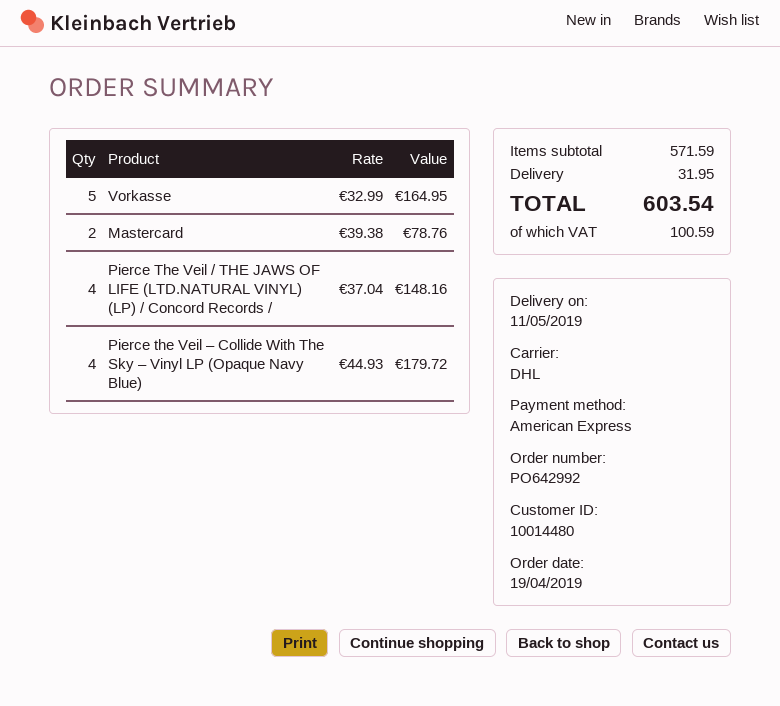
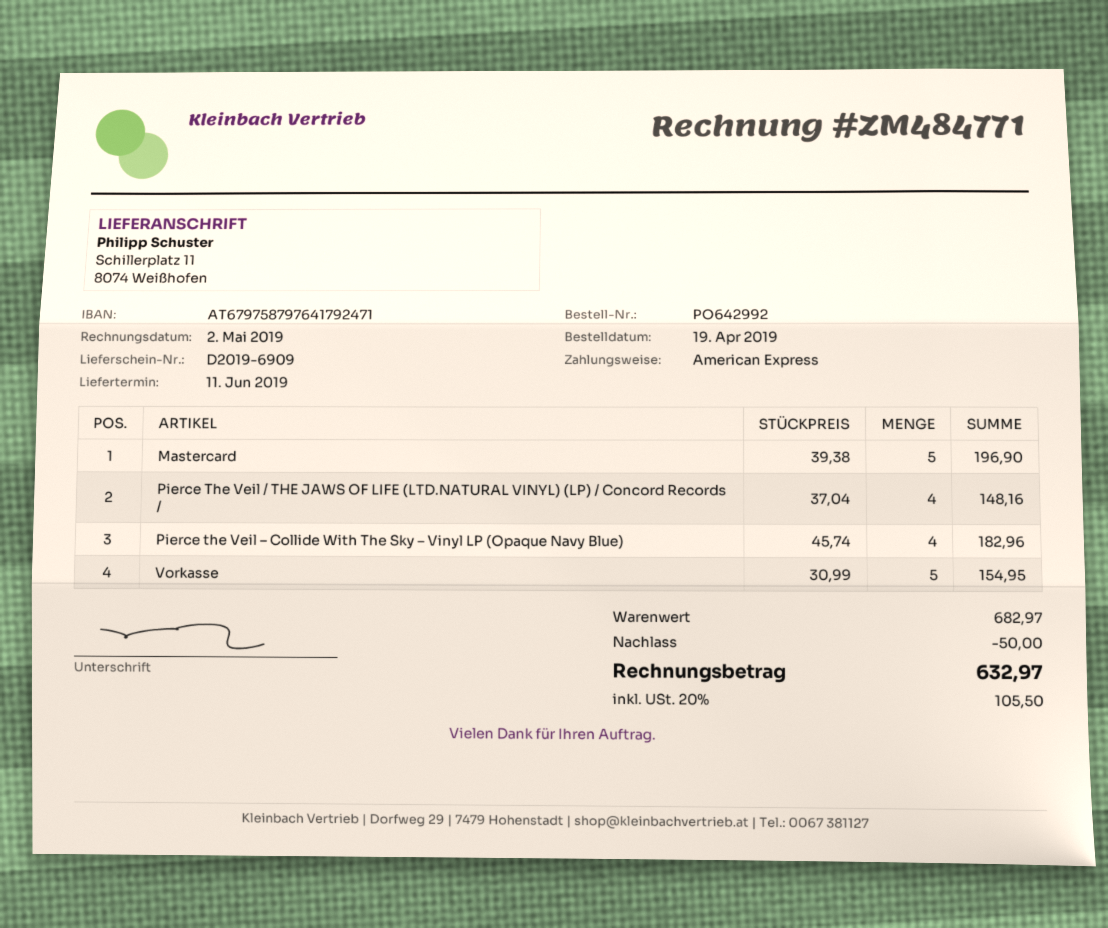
delivery date: 2019-05-11 -> 2019-06-11
Vorkasse: 5 x 32.99 = 164.95 -> 5 x 30.99 = 154.95
Mastercard: 2 x 39.38 = 78.76 -> 5 x 39.38 = 196.90
Pierce the Veil – Collide With The Sky – Vinyl LP (Opaque Navy Blue): 4 x 44.93 = 179.72 -> 4 x 45.74 = 182.96
subtotal: 571.59 -> 682.97
discount: none -> 50.00
shipping: 31.95 -> none
tax: 100.59 -> 105.50
total: 603.54 -> 632.97

